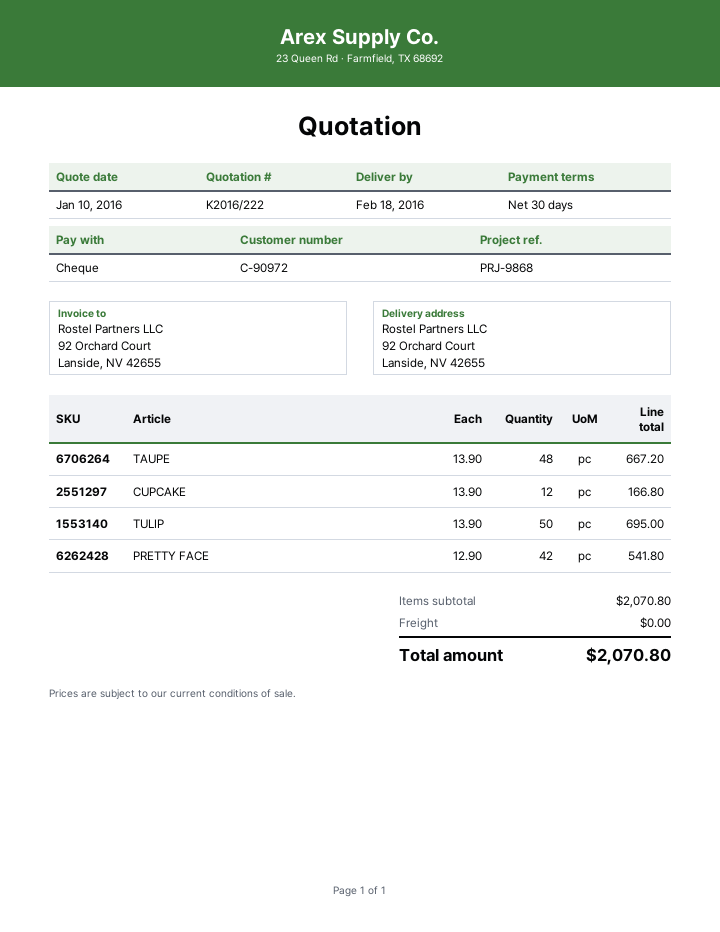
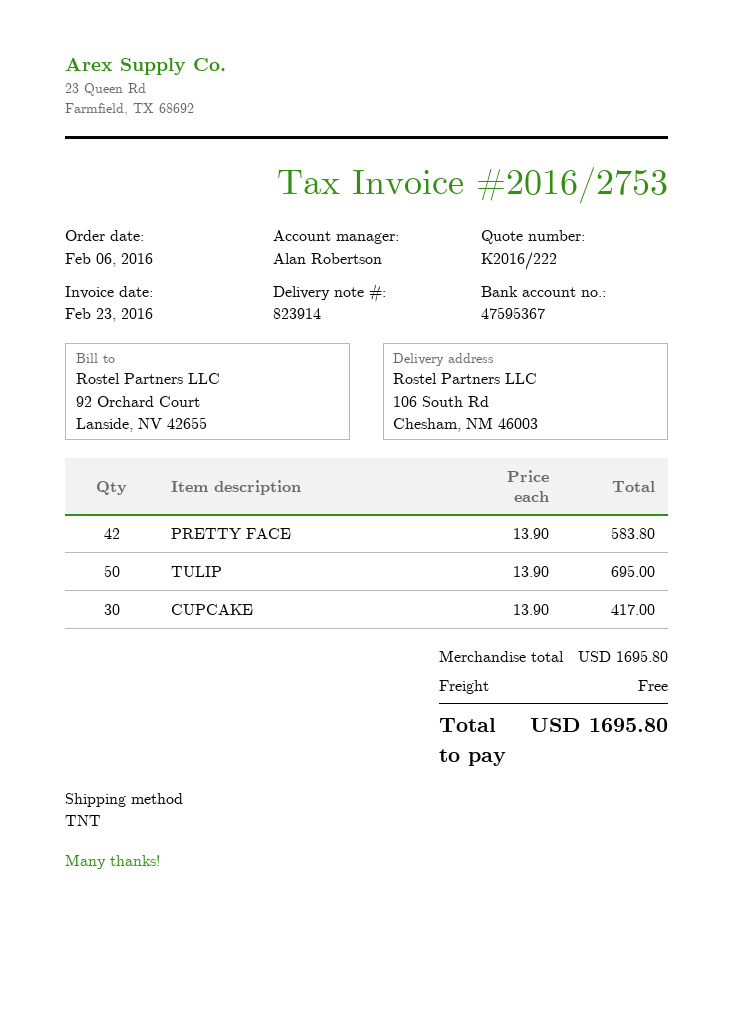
ship to: 92 Orchard Court, Lanside, NV 42655 -> 106 South Rd, Chesham, NM 46003
TAUPE: 48 x 13.90 = 667.20 -> none
CUPCAKE: 12 x 13.90 = 166.80 -> 30 x 13.90 = 417.00
PRETTY FACE: 42 x 12.90 = 541.80 -> 42 x 13.90 = 583.80
subtotal: 2070.80 -> 1695.80
total: 2070.80 -> 1695.80

